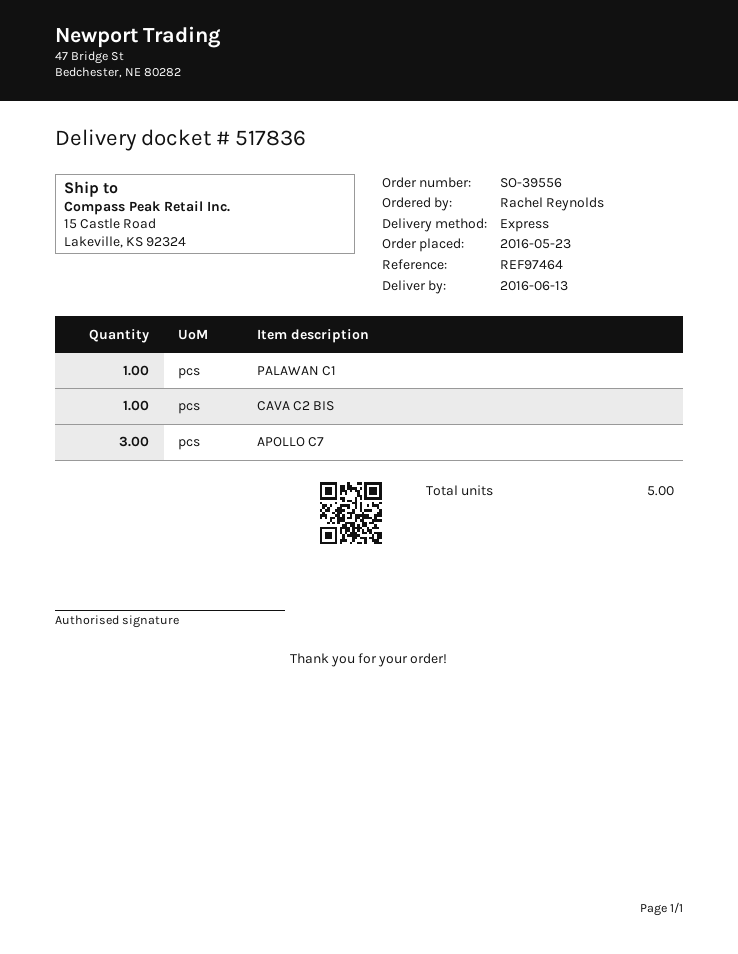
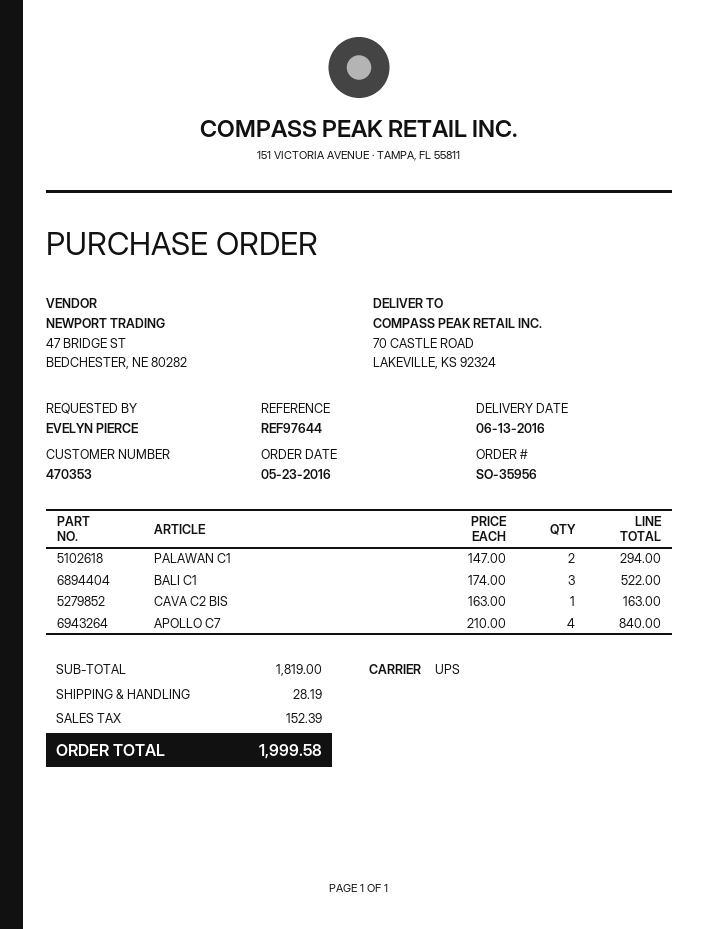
order number: SO-39556 -> SO-35956
reference: REF97464 -> REF97644
ordered by: Rachel Reynolds -> EVELYN PIERCE
shipping method: express -> UPS
ship to: 15 Castle Road, Lakeville, KS 92324 -> 70 CASTLE ROAD, LAKEVILLE, KS 92324
PALAWAN C1: 1 -> 2
APOLLO C7: 3 -> 4
BALI C1: none -> 3

